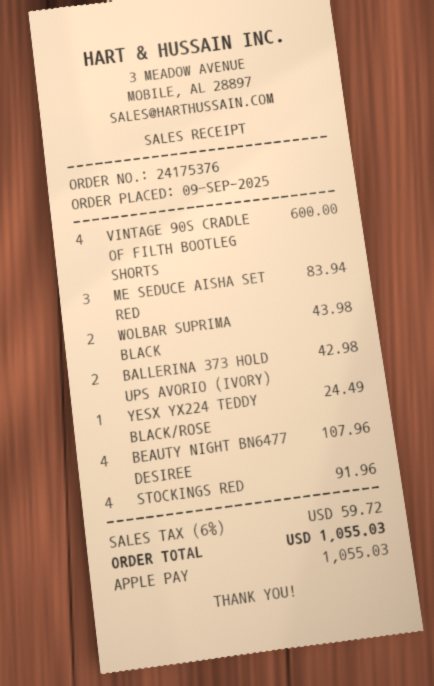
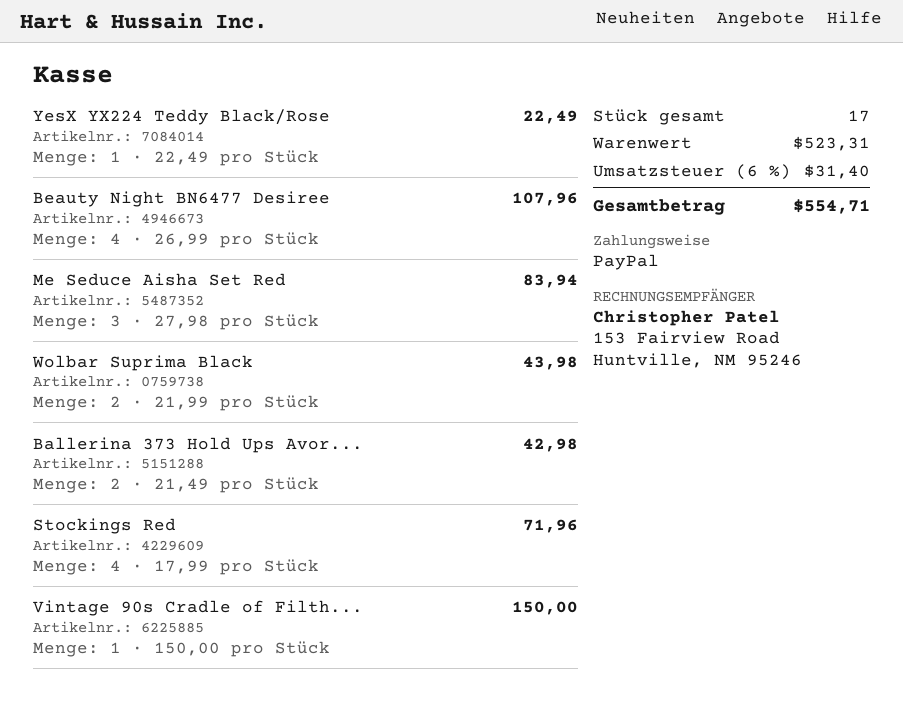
payment method: Apple Pay -> PayPal
VINTAGE 90S CRADLE OF FILTH BOOTLEG SHORTS: 4 for 600.00 -> 1 for 150.00
YESX YX224 TEDDY BLACK/ROSE: 1 for 24.49 -> 1 for 22.49
STOCKINGS RED: 4 for 91.96 -> 4 for 71.96
tax: 6% = 59.72 -> 6% = 31.40
total: 1055.03 -> 554.71

